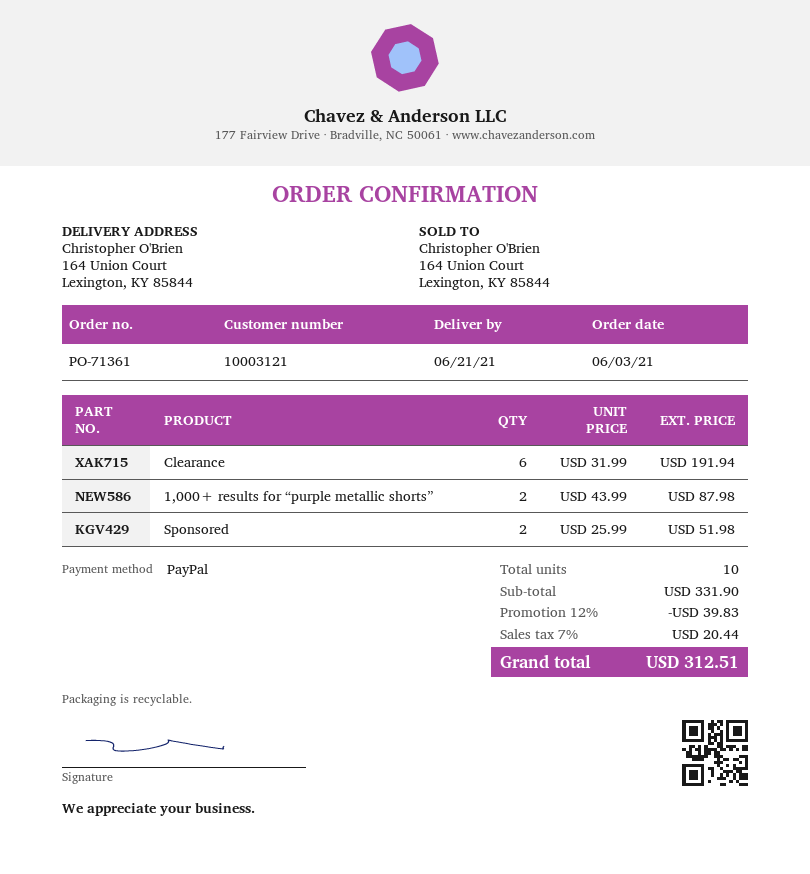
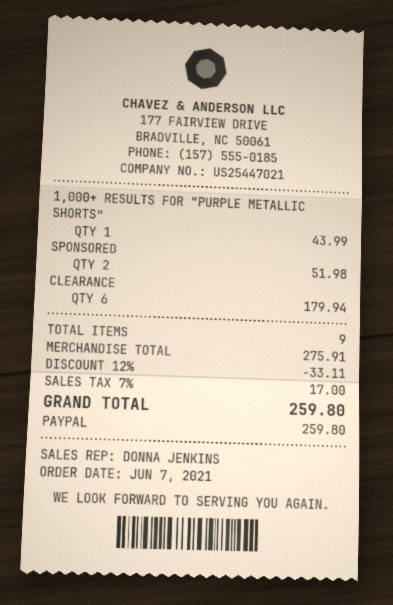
order date: 2021-06-03 -> 2021-06-07
Clearance: 6 for 191.94 -> 6 for 179.94
1,000+ results for “purple metallic shorts”: 2 for 87.98 -> 1 for 43.99
total quantity: 10 -> 9
subtotal: 331.90 -> 275.91
discount: 12% = 39.83 -> 12% = 33.11
tax: 7% = 20.44 -> 7% = 17.00
total: 312.51 -> 259.80

